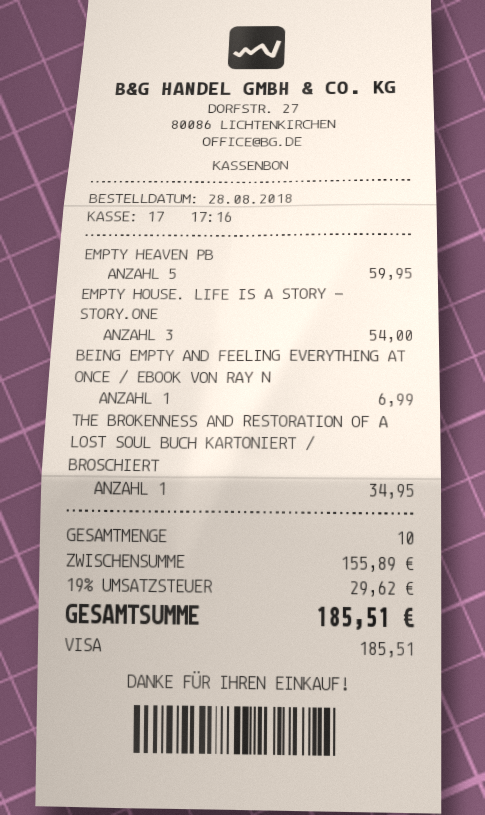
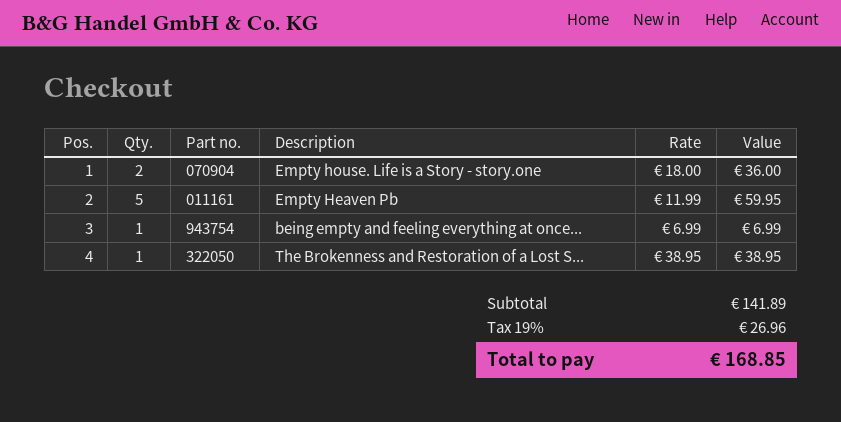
EMPTY HOUSE. LIFE IS A STORY - STORY.ONE: 3 for 54.00 -> 2 for 36.00
THE BROKENNESS AND RESTORATION OF A LOST SOUL BUCH KARTONIERT / BROSCHIERT: 1 for 34.95 -> 1 for 38.95
subtotal: 155.89 -> 141.89
tax: 19% = 29.62 -> 19% = 26.96
total: 185.51 -> 168.85

